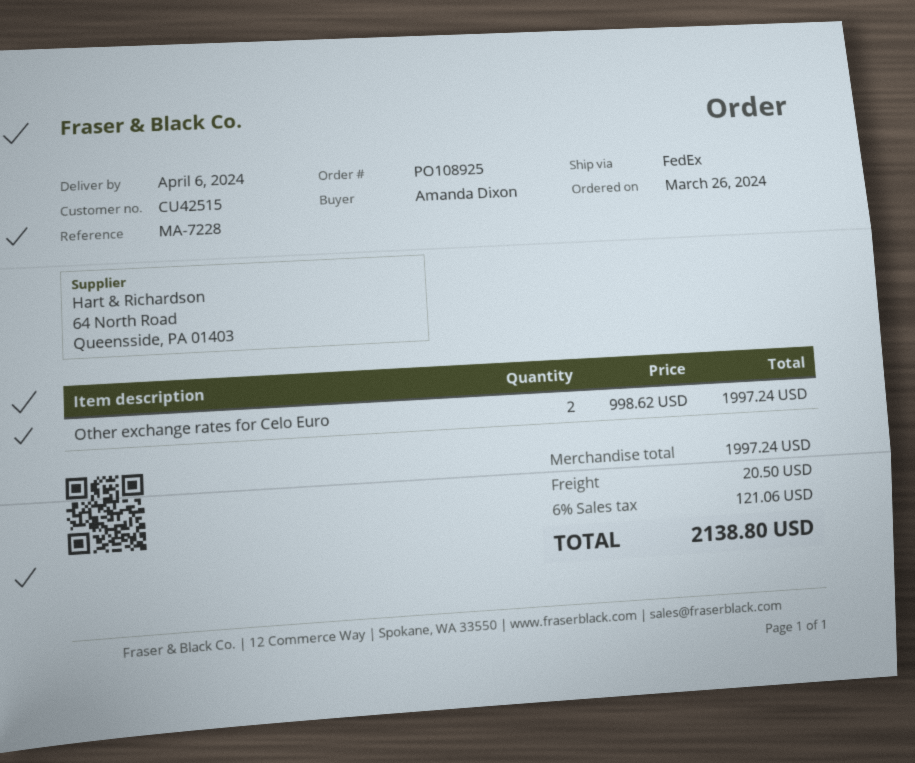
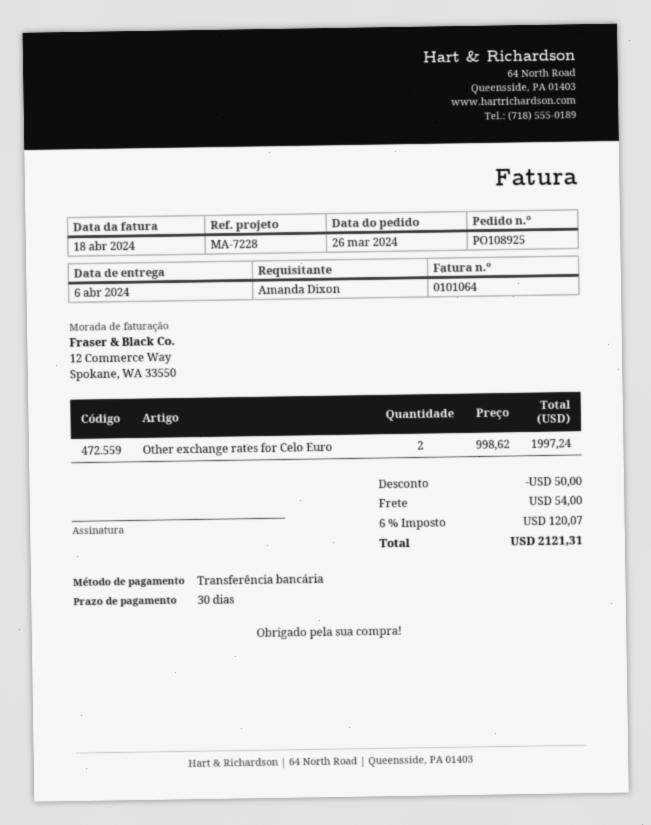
discount: none -> 50.00
shipping: 20.50 -> 54.00
tax: 6% = 121.06 -> 6% = 120.07
total: 2138.80 -> 2121.31

